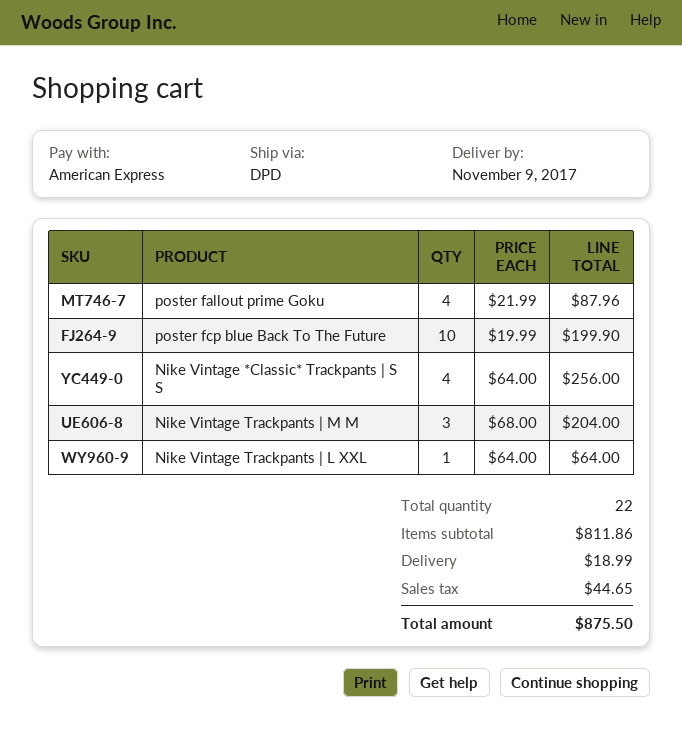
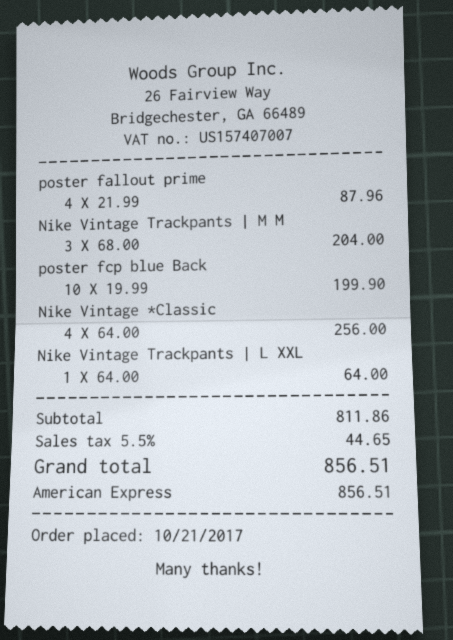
shipping: 18.99 -> none
total: 875.50 -> 856.51

